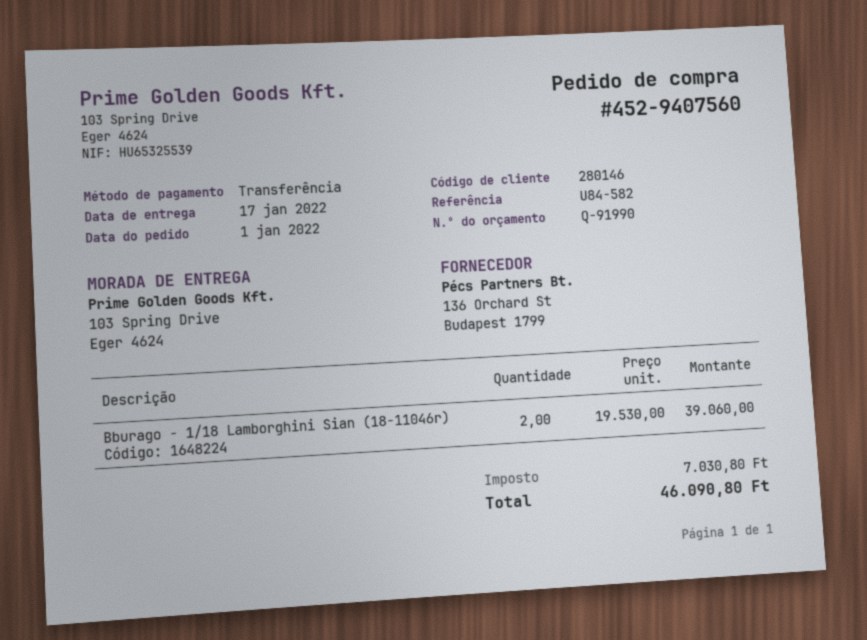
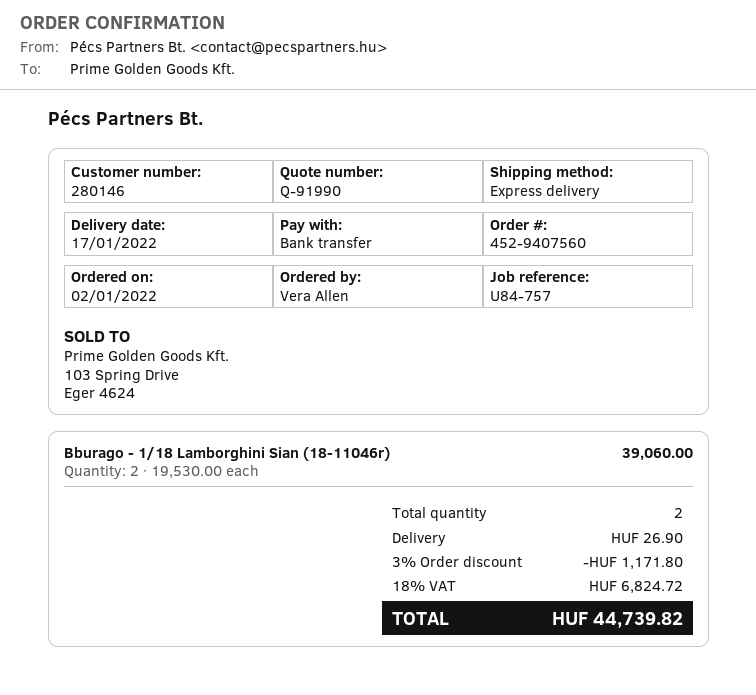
order date: 2022-01-01 -> 2022-01-02
reference: U84-582 -> U84-757
discount: none -> 3% = 1171.80
shipping: none -> 26.90
tax: 7030.80 -> 6824.72
total: 46090.80 -> 44739.82

